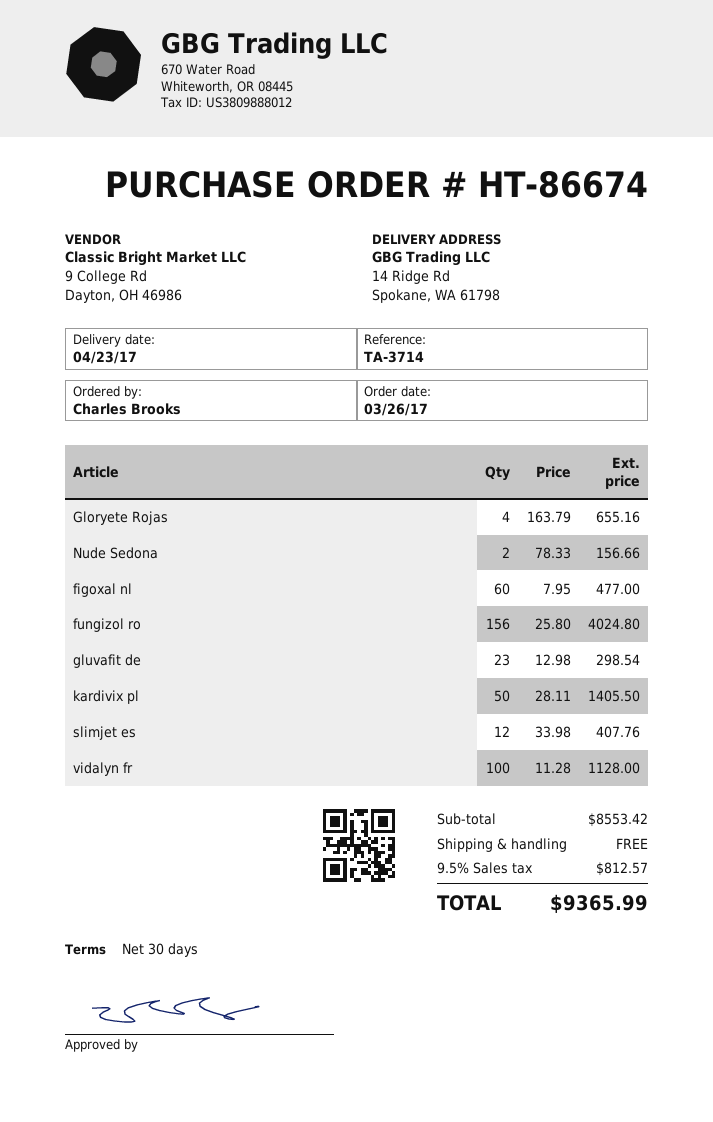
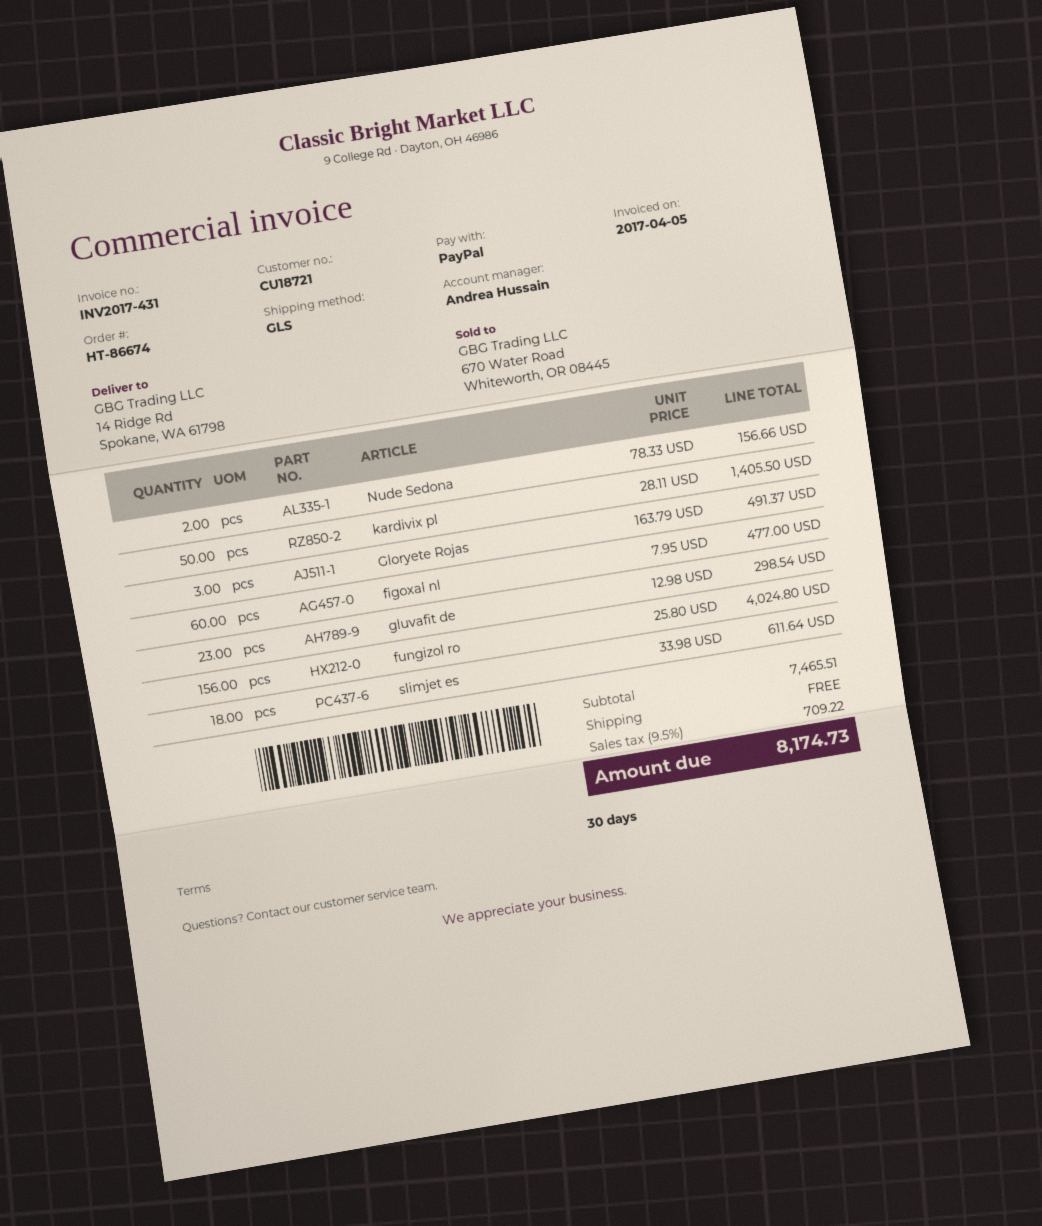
Gloryete Rojas: 4 x 163.79 = 655.16 -> 3 x 163.79 = 491.37
slimjet es: 12 x 33.98 = 407.76 -> 18 x 33.98 = 611.64
vidalyn fr: 100 x 11.28 = 1128.00 -> none
subtotal: 8553.42 -> 7465.51
tax: 9.5% = 812.57 -> 9.5% = 709.22
total: 9365.99 -> 8174.73

